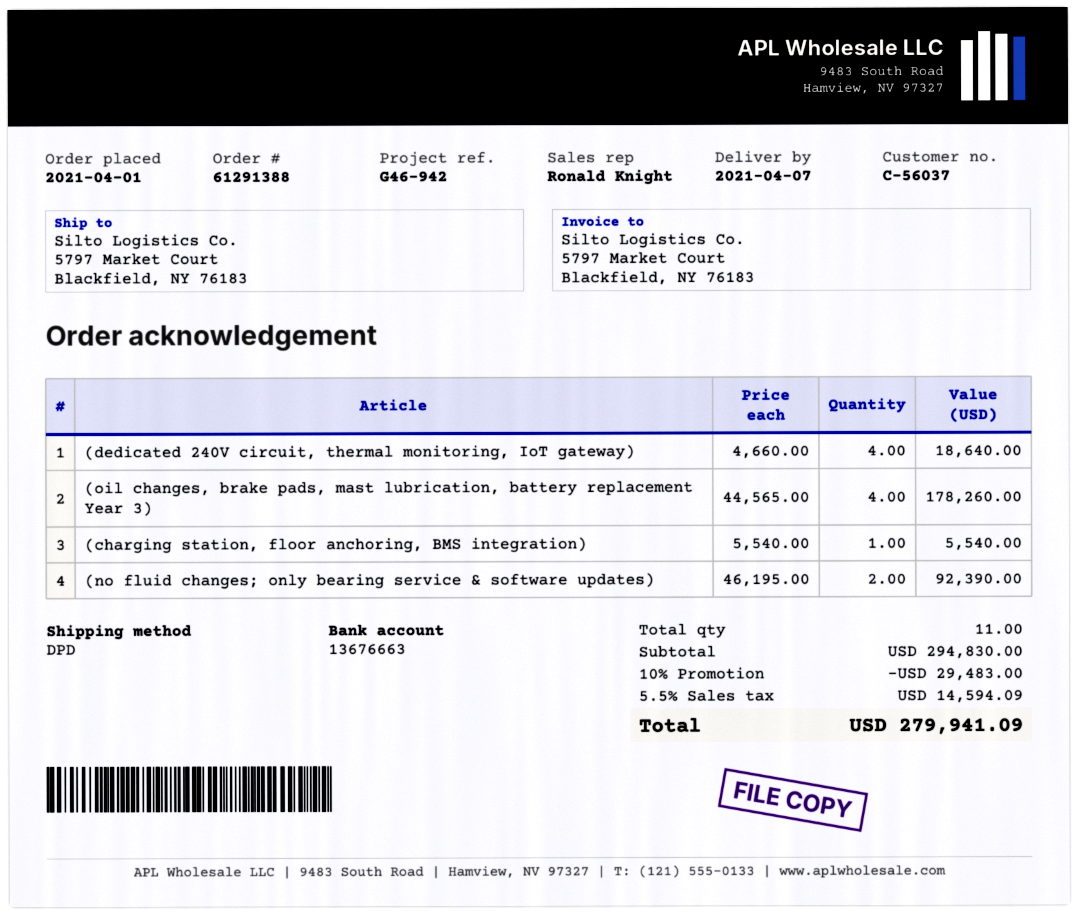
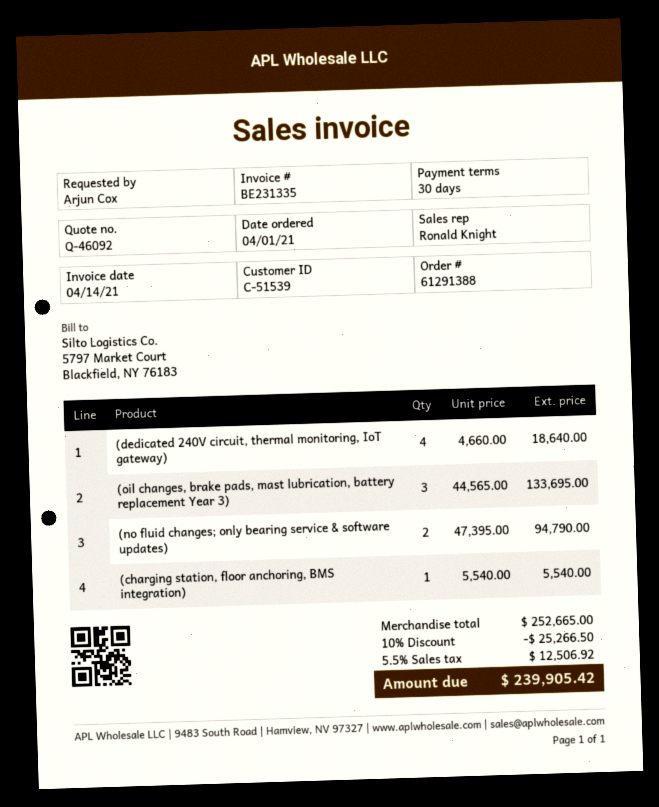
customer number: C-56037 -> C-51539
(oil changes, brake pads, mast lubrication, battery replacement Year 3): 4 x 44565.00 = 178260.00 -> 3 x 44565.00 = 133695.00
(no fluid changes; only bearing service & software updates): 2 x 46195.00 = 92390.00 -> 2 x 47395.00 = 94790.00
subtotal: 294830.00 -> 252665.00
discount: 10% = 29483.00 -> 10% = 25266.50
tax: 5.5% = 14594.09 -> 5.5% = 12506.92
total: 279941.09 -> 239905.42

